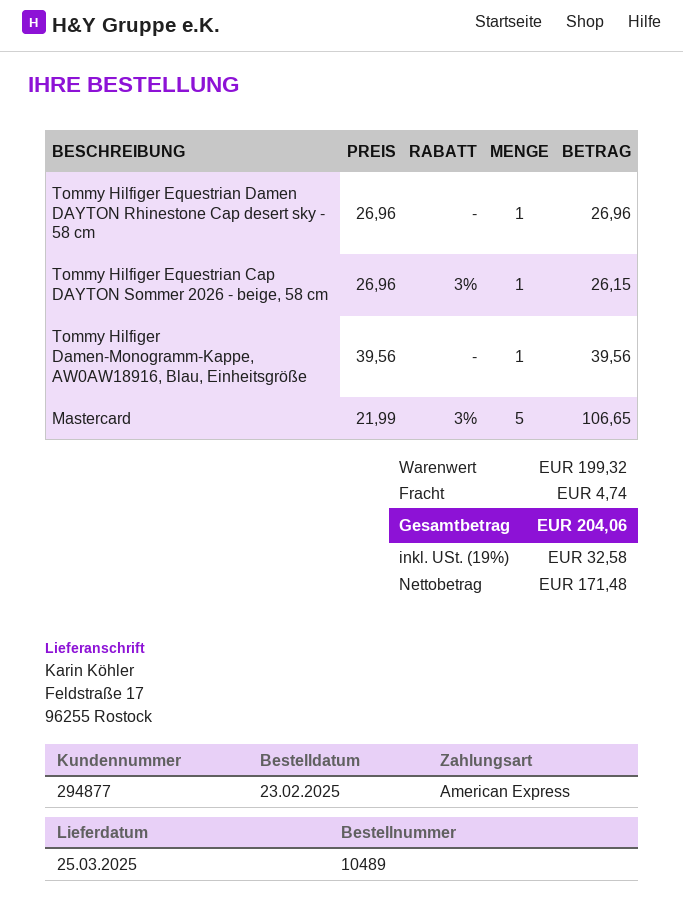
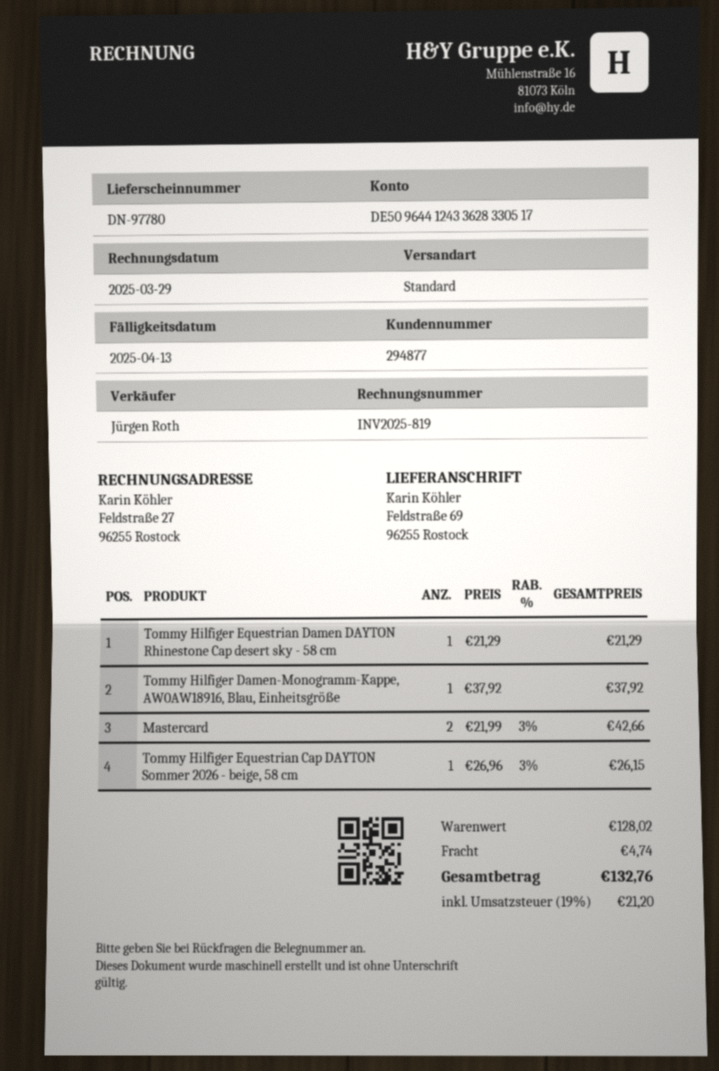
ship to: Feldstraße 17, 96255 Rostock -> Feldstraße 69, 96255 Rostock
Tommy Hilfiger Equestrian Damen DAYTON Rhinestone Cap desert sky - 58 cm: 1 x 26.96 = 26.96 -> 1 x 21.29 = 21.29
Tommy Hilfiger Damen-Monogramm-Kappe, AW0AW18916, Blau, Einheitsgröße: 1 x 39.56 = 39.56 -> 1 x 37.92 = 37.92
Mastercard: 5 x 21.99 - 3% = 106.65 -> 2 x 21.99 - 3% = 42.66
subtotal: 199.32 -> 128.02
tax: 19% = 32.58 -> 19% = 21.20
total: 204.06 -> 132.76

